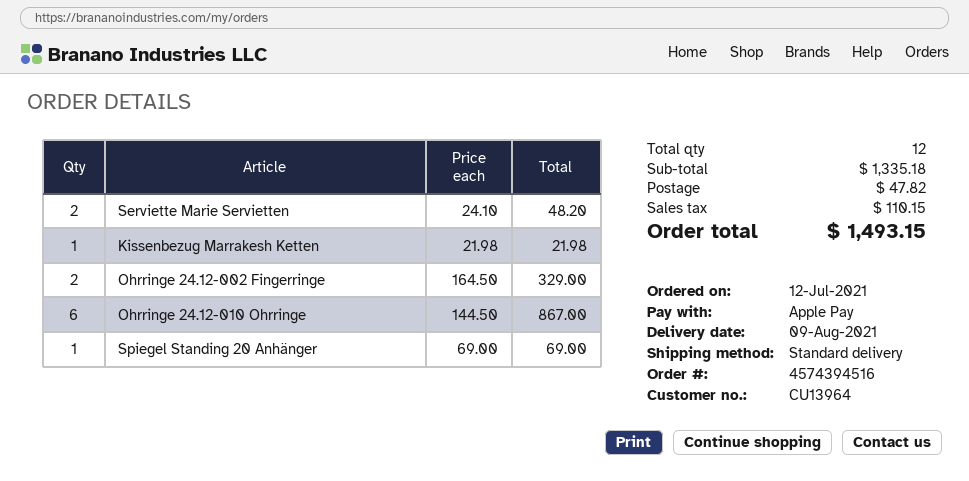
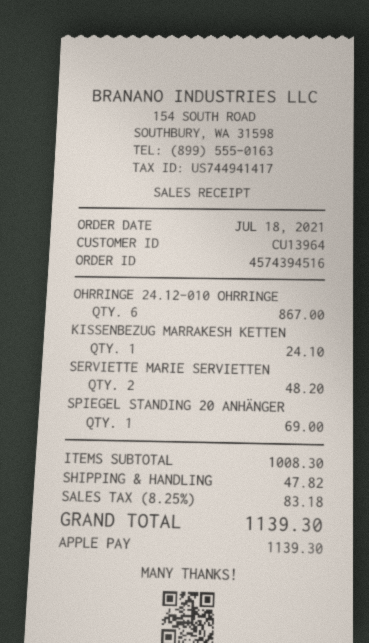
order date: 2021-07-12 -> 2021-07-18
Kissenbezug Marrakesh Ketten: 1 for 21.98 -> 1 for 24.10
Ohrringe 24.12-002 Fingerringe: 2 for 329.00 -> none
subtotal: 1335.18 -> 1008.30
tax: 110.15 -> 83.18
total: 1493.15 -> 1139.30

